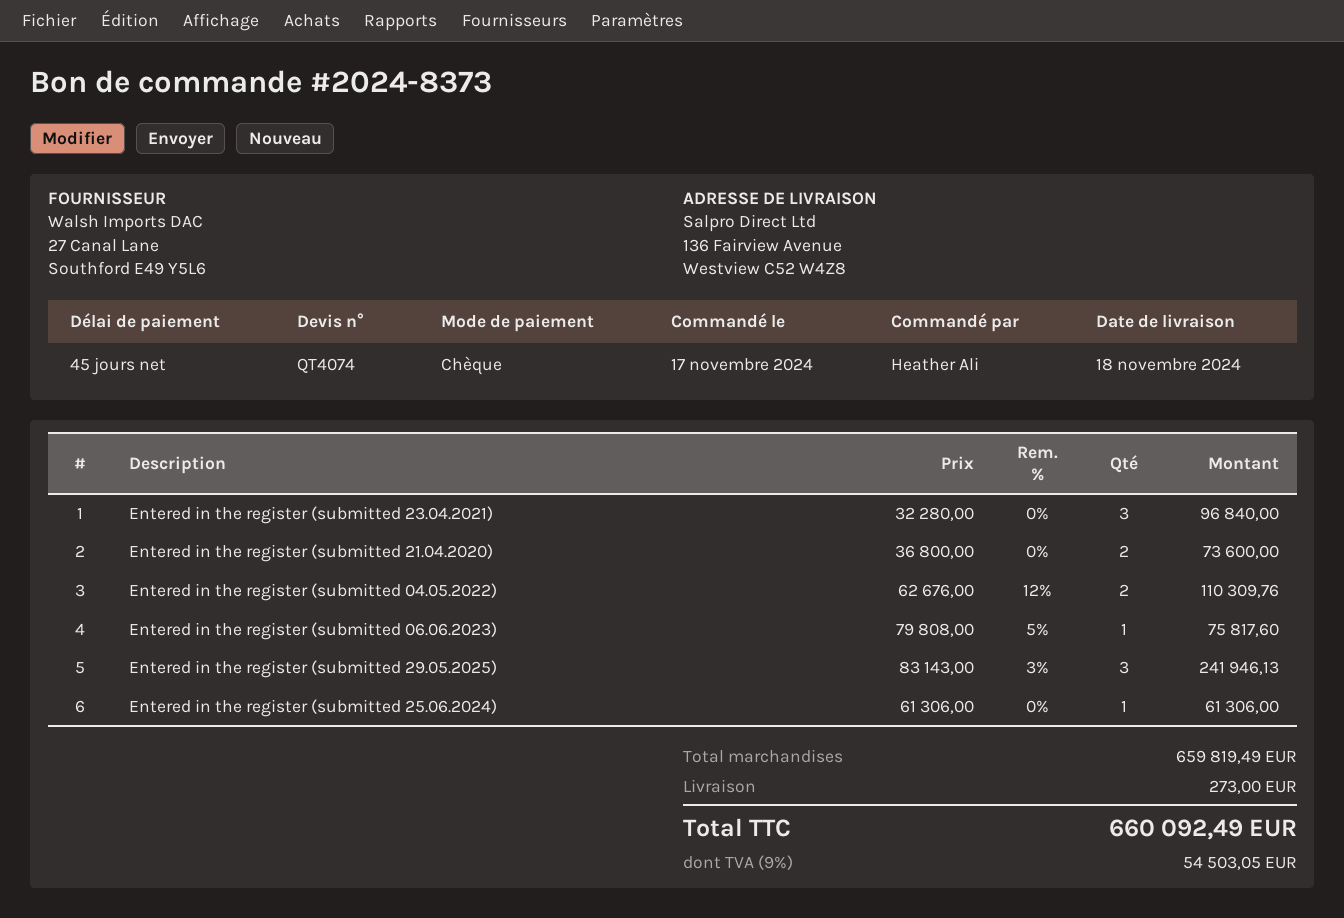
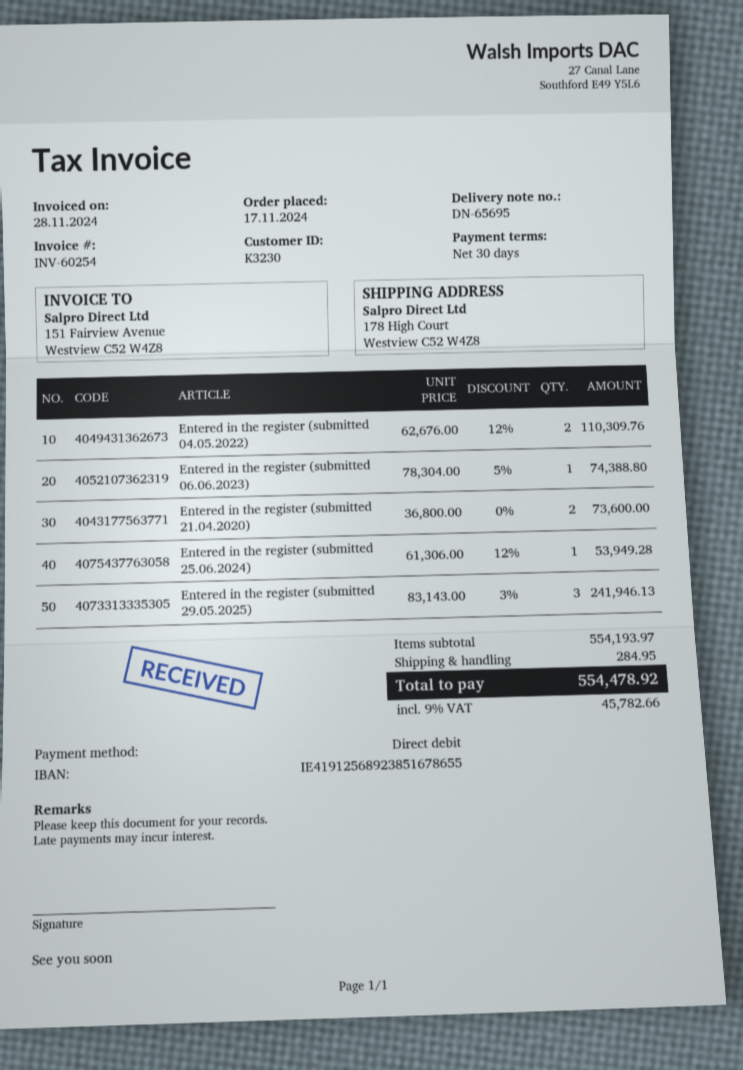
payment terms: 45 days -> 30 days
payment method: cheque -> direct debit
ship to: 136 Fairview Avenue, Westview C52 W4Z8 -> 178 High Court, Westview C52 W4Z8
Entered in the register (submitted 23.04.2021): 3 x 32280.00 = 96840.00 -> none
Entered in the register (submitted 06.06.2023): 1 x 79808.00 - 5% = 75817.60 -> 1 x 78304.00 - 5% = 74388.80
Entered in the register (submitted 25.06.2024): 1 x 61306.00 = 61306.00 -> 1 x 61306.00 - 12% = 53949.28
subtotal: 659819.49 -> 554193.97
shipping: 273.00 -> 284.95
tax: 9% = 54503.05 -> 9% = 45782.66
total: 660092.49 -> 554478.92

